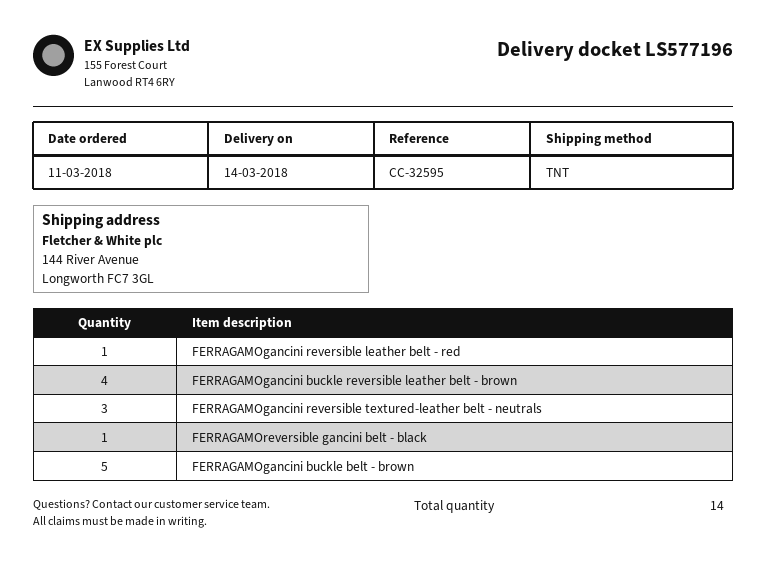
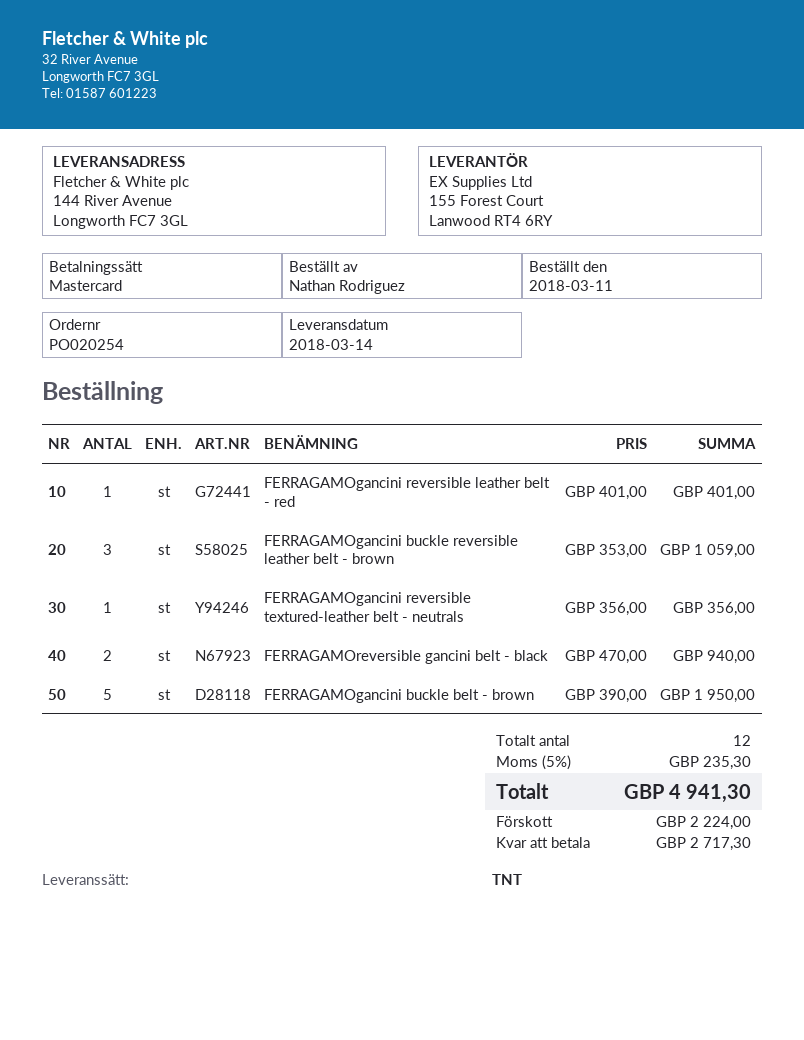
FERRAGAMOgancini buckle reversible leather belt - brown: 4 -> 3
FERRAGAMOgancini reversible textured-leather belt - neutrals: 3 -> 1
FERRAGAMOreversible gancini belt - black: 1 -> 2
total quantity: 14 -> 12

